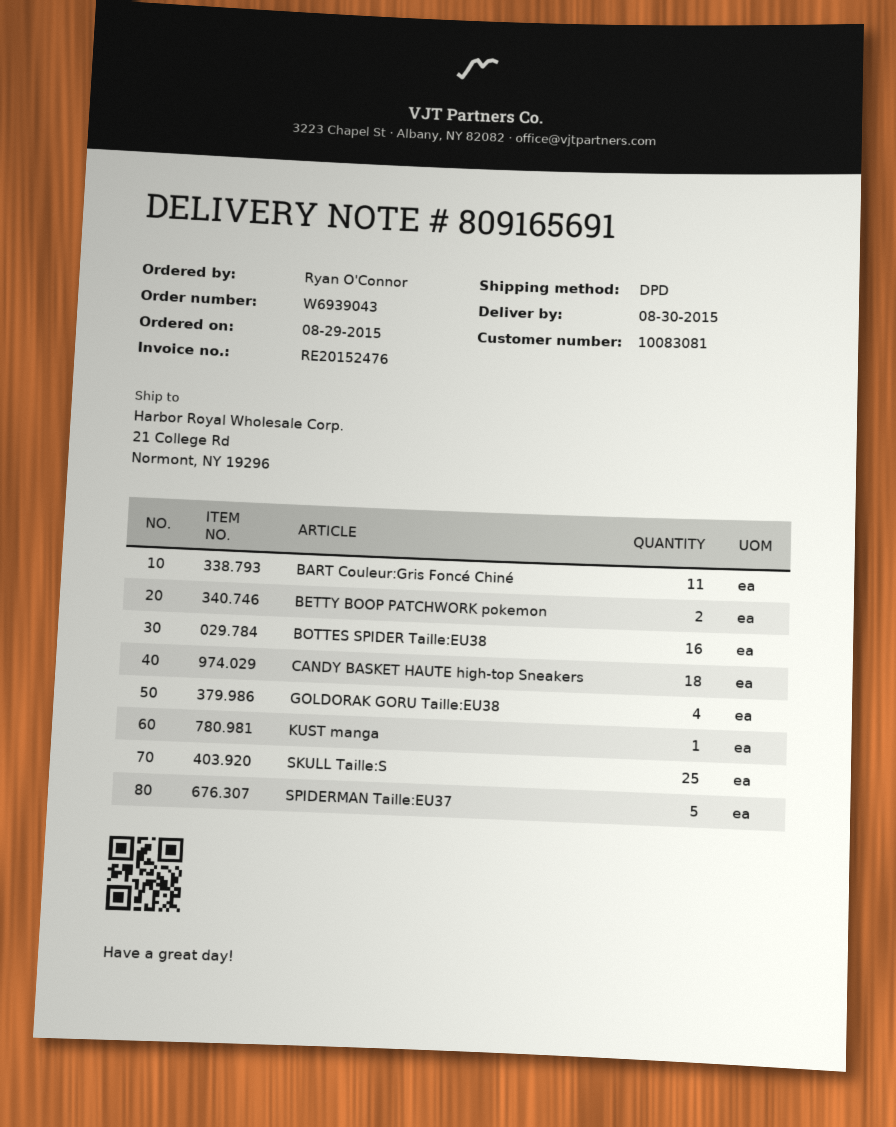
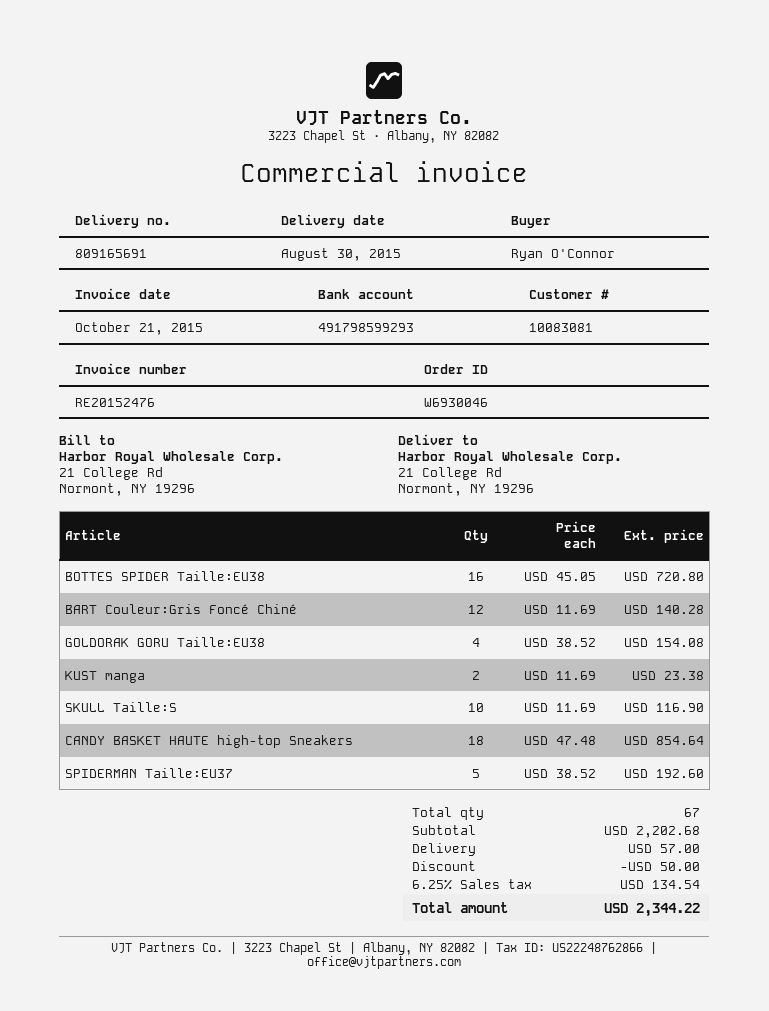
order number: W6939043 -> W6930046
BART Couleur:Gris Foncé Chiné: 11 -> 12
BETTY BOOP PATCHWORK pokemon: 2 -> none
KUST manga: 1 -> 2
SKULL Taille:S: 25 -> 10

